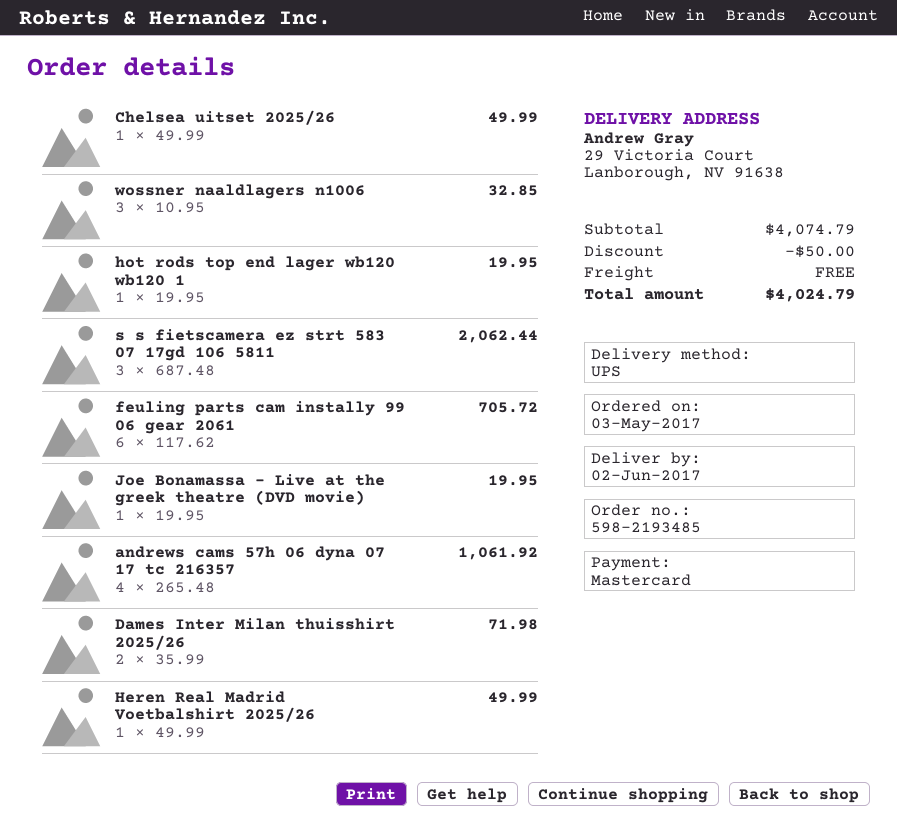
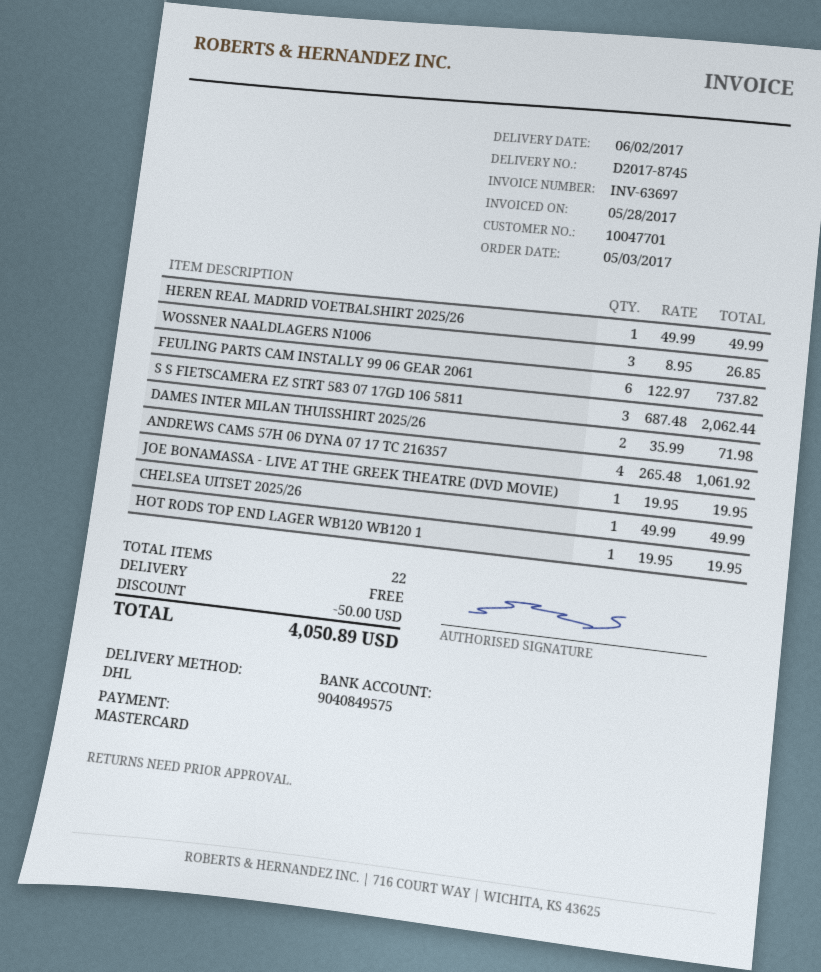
shipping method: UPS -> DHL
wossner naaldlagers n1006: 3 x 10.95 = 32.85 -> 3 x 8.95 = 26.85
feuling parts cam instally 99 06 gear 2061: 6 x 117.62 = 705.72 -> 6 x 122.97 = 737.82
total: 4024.79 -> 4050.89

